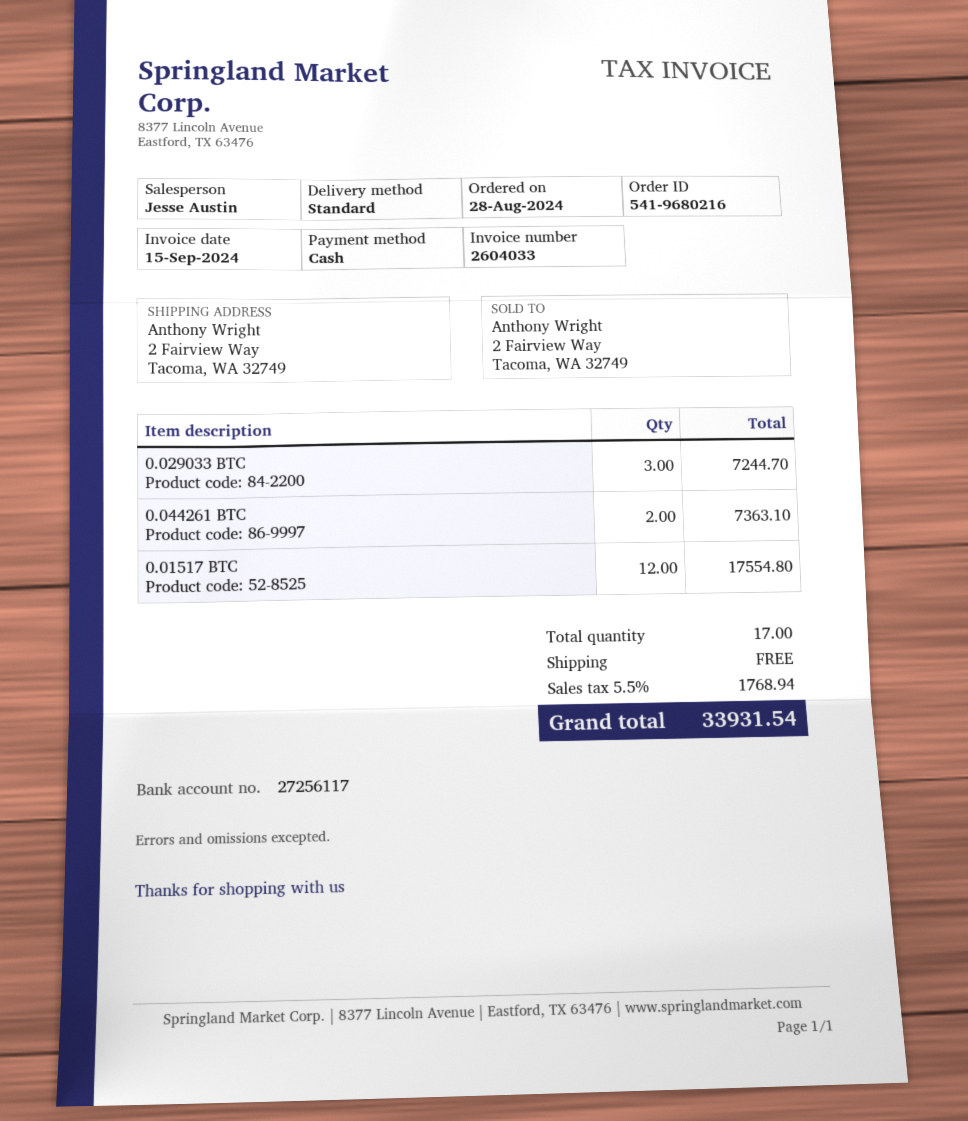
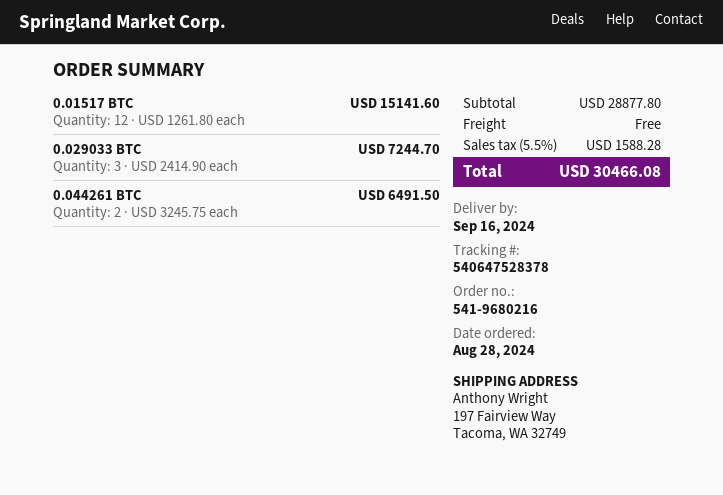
ship to: 2 Fairview Way, Tacoma, WA 32749 -> 197 Fairview Way, Tacoma, WA 32749
0.044261 BTC: 2 for 7363.10 -> 2 for 6491.50
0.01517 BTC: 12 for 17554.80 -> 12 for 15141.60
tax: 5.5% = 1768.94 -> 5.5% = 1588.28
total: 33931.54 -> 30466.08

